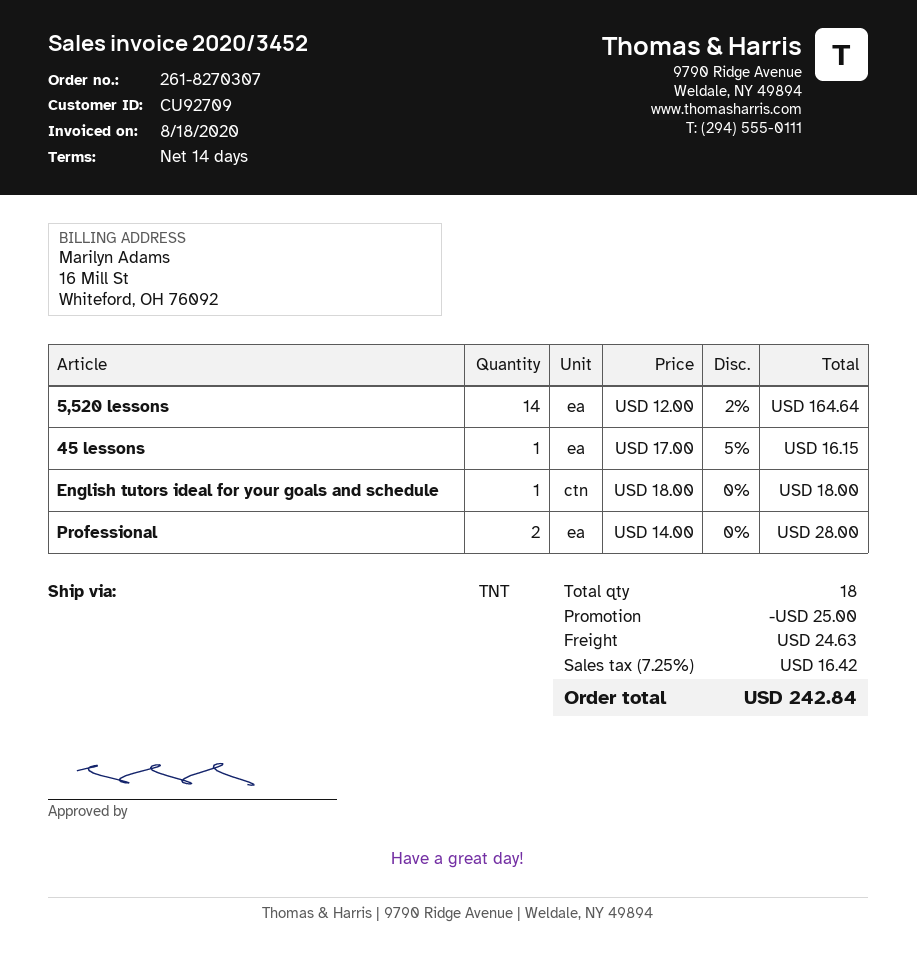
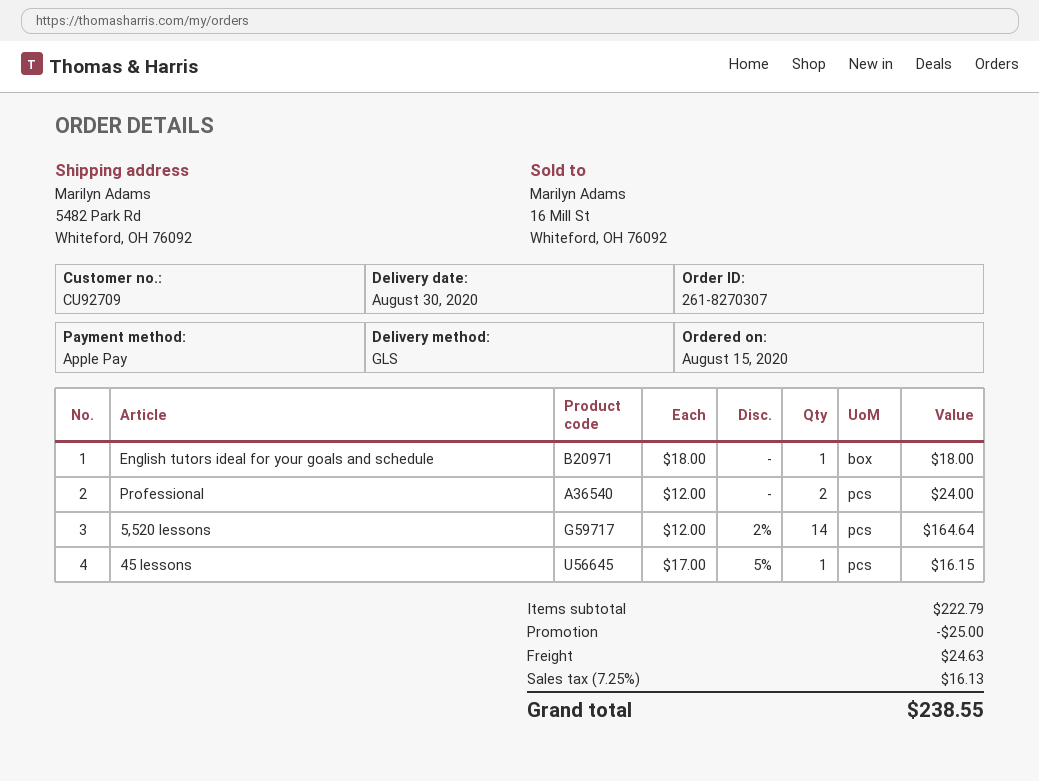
shipping method: TNT -> GLS
Professional: 2 x 14.00 = 28.00 -> 2 x 12.00 = 24.00
tax: 7.25% = 16.42 -> 7.25% = 16.13
total: 242.84 -> 238.55

